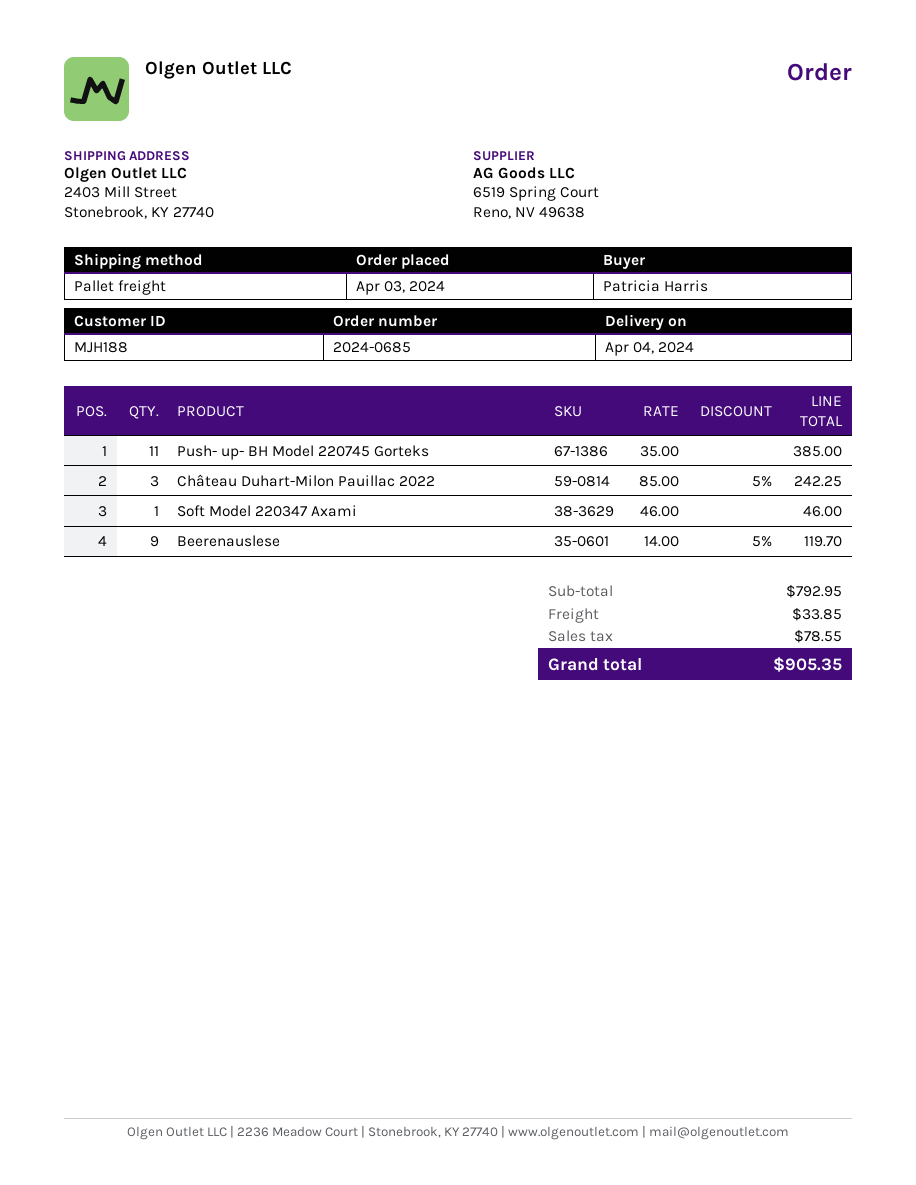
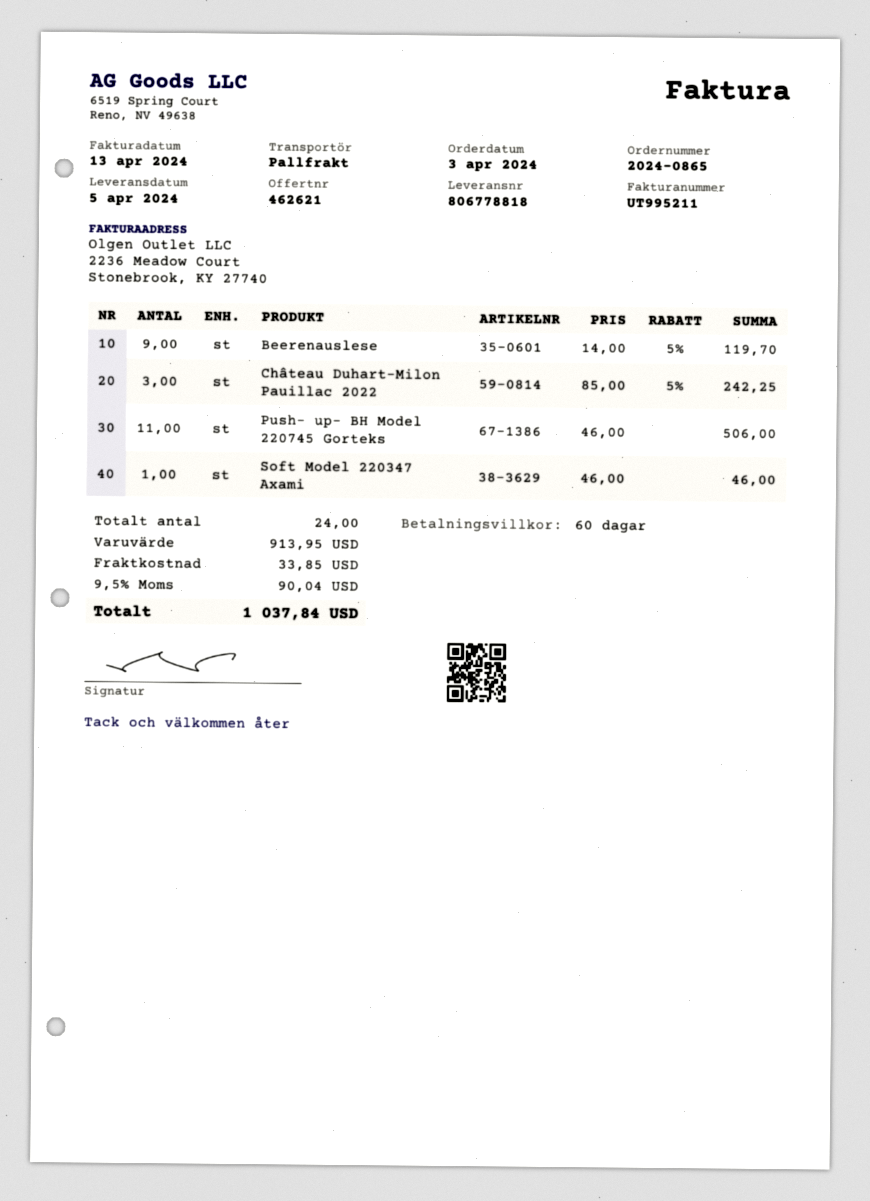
order number: 2024-0685 -> 2024-0865
delivery date: 2024-04-04 -> 2024-04-05
Push- up- BH Model 220745 Gorteks: 11 x 35.00 = 385.00 -> 11 x 46.00 = 506.00
subtotal: 792.95 -> 913.95
tax: 78.55 -> 90.04
total: 905.35 -> 1037.84

